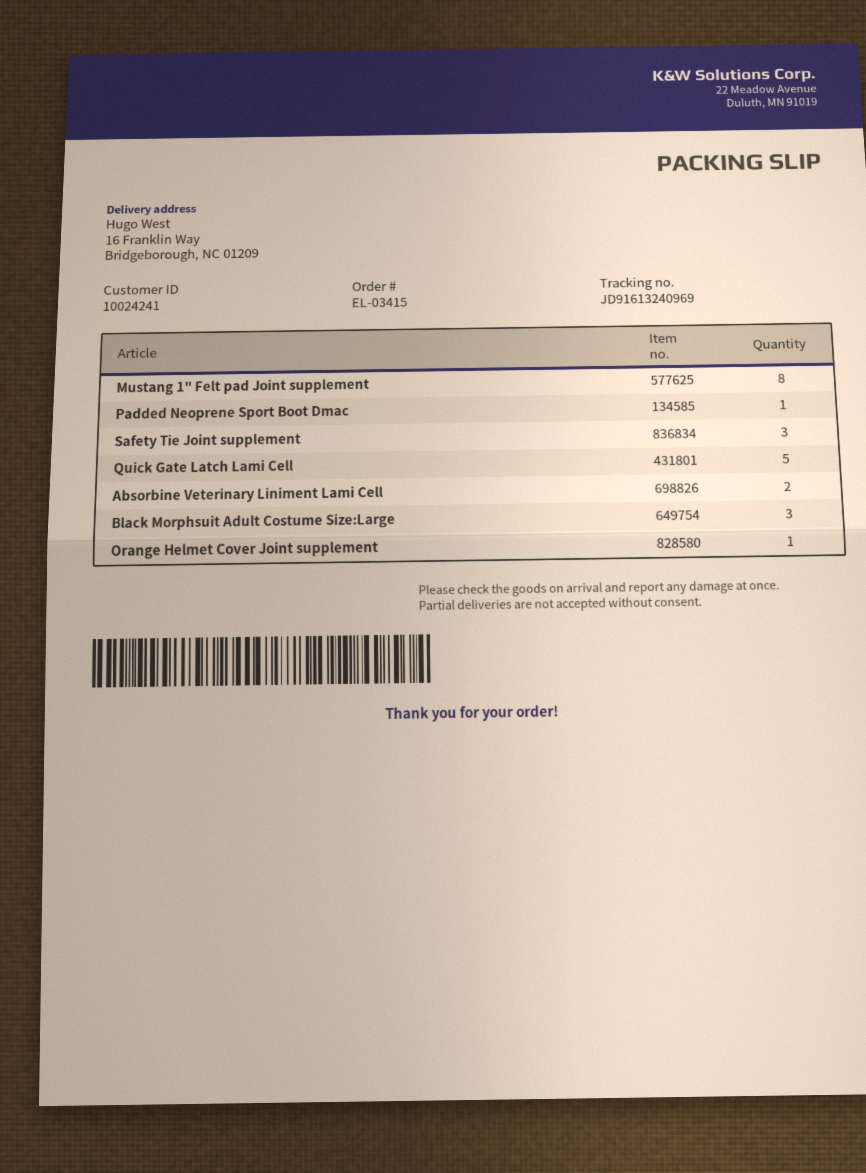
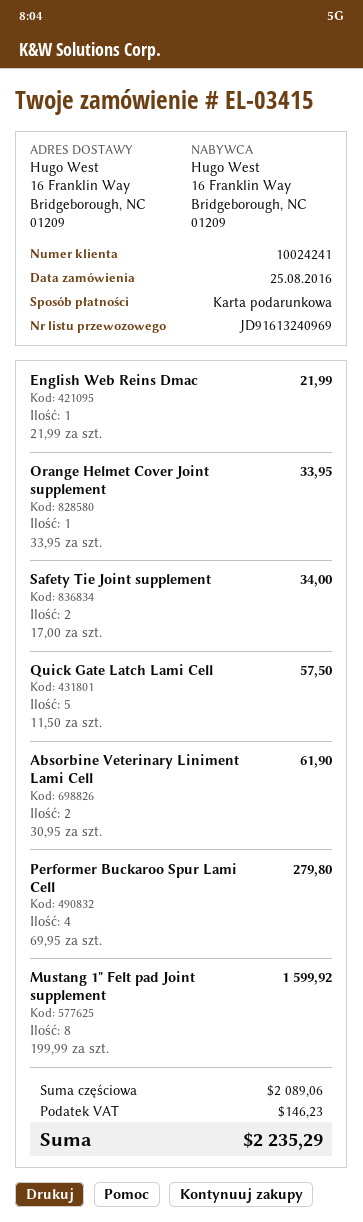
Padded Neoprene Sport Boot Dmac: 1 -> none
Safety Tie Joint supplement: 3 -> 2
Black Morphsuit Adult Costume Size:Large: 3 -> none
English Web Reins Dmac: none -> 1
Performer Buckaroo Spur Lami Cell: none -> 4

